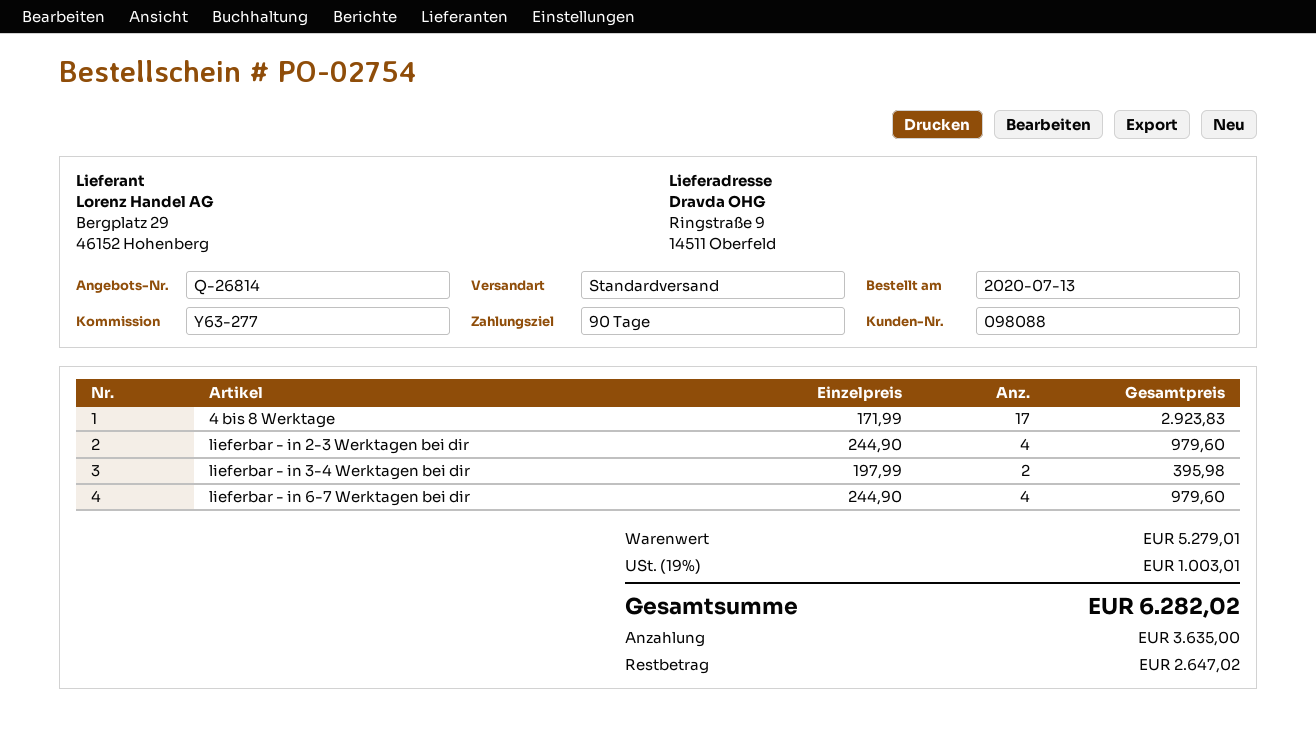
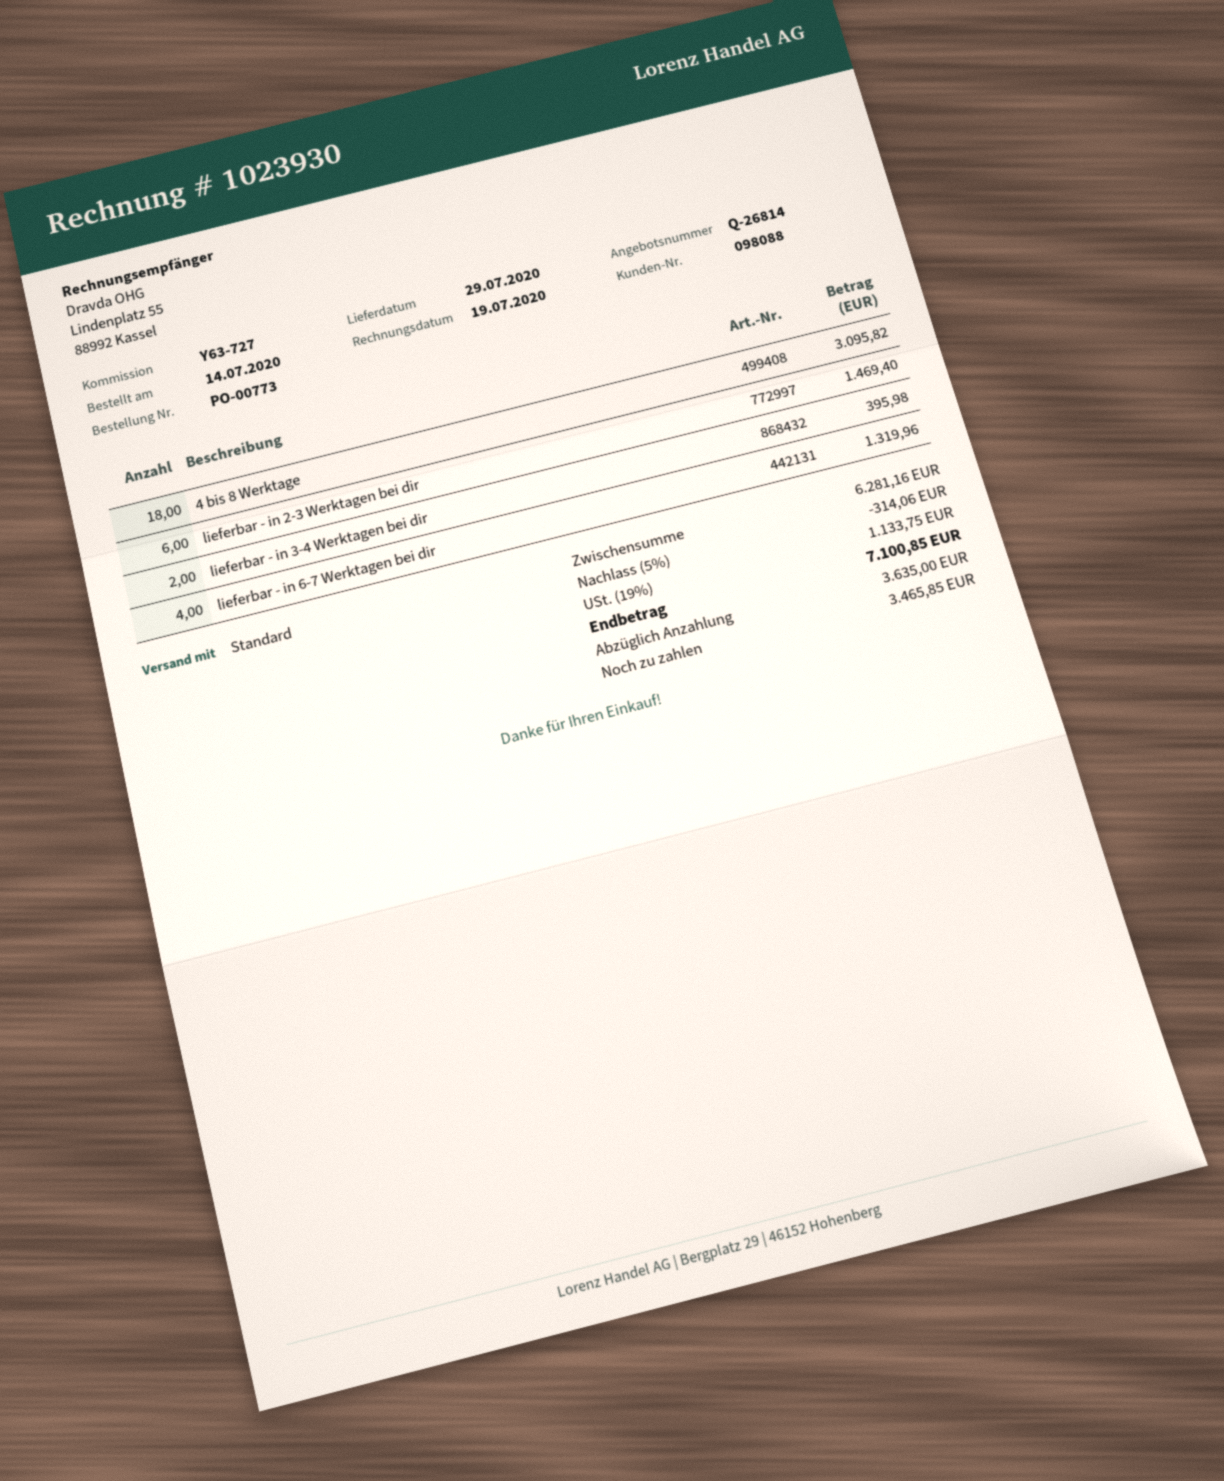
order number: PO-02754 -> PO-00773
order date: 2020-07-13 -> 2020-07-14
reference: Y63-277 -> Y63-727
4 bis 8 Werktage: 17 for 2923.83 -> 18 for 3095.82
lieferbar - in 2-3 Werktagen bei dir: 4 for 979.60 -> 6 for 1469.40
lieferbar - in 6-7 Werktagen bei dir: 4 for 979.60 -> 4 for 1319.96
subtotal: 5279.01 -> 6281.16
discount: none -> 5% = 314.06
tax: 19% = 1003.01 -> 19% = 1133.75
total: 6282.02 -> 7100.85
balance: 2647.02 -> 3465.85

